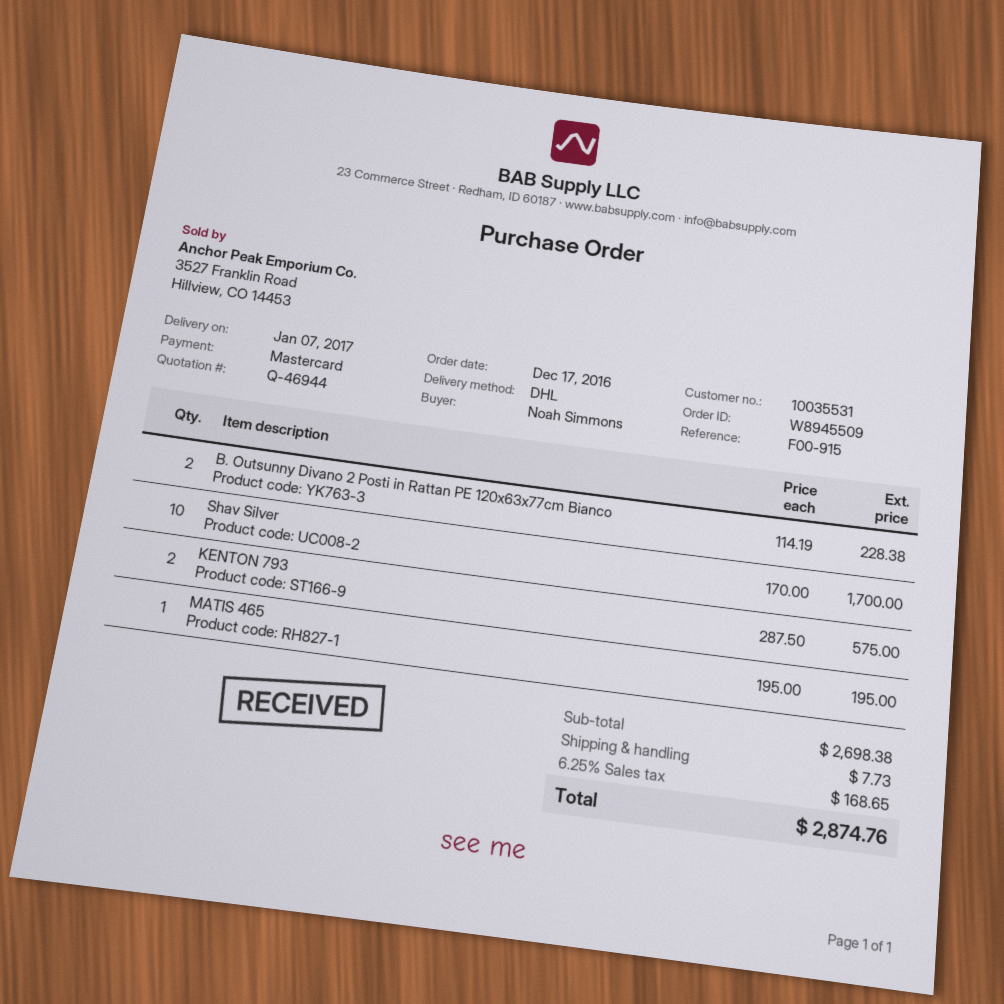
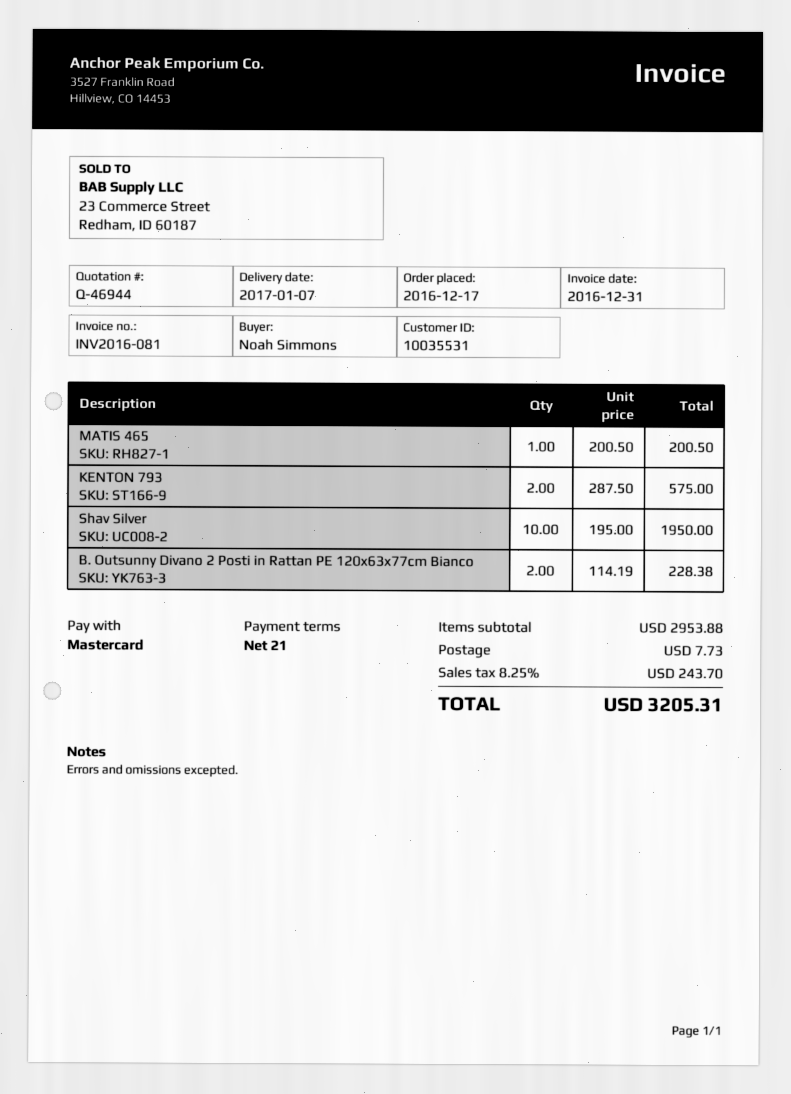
Shav Silver: 10 x 170.00 = 1700.00 -> 10 x 195.00 = 1950.00
MATIS 465: 1 x 195.00 = 195.00 -> 1 x 200.50 = 200.50
subtotal: 2698.38 -> 2953.88
tax: 6.25% = 168.65 -> 8.25% = 243.70
total: 2874.76 -> 3205.31

